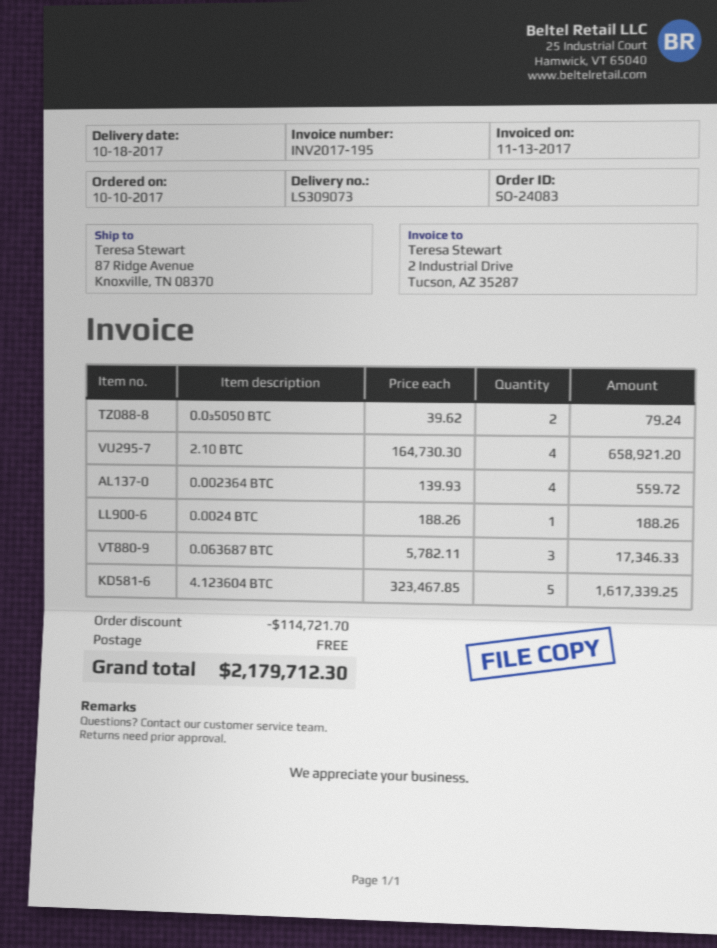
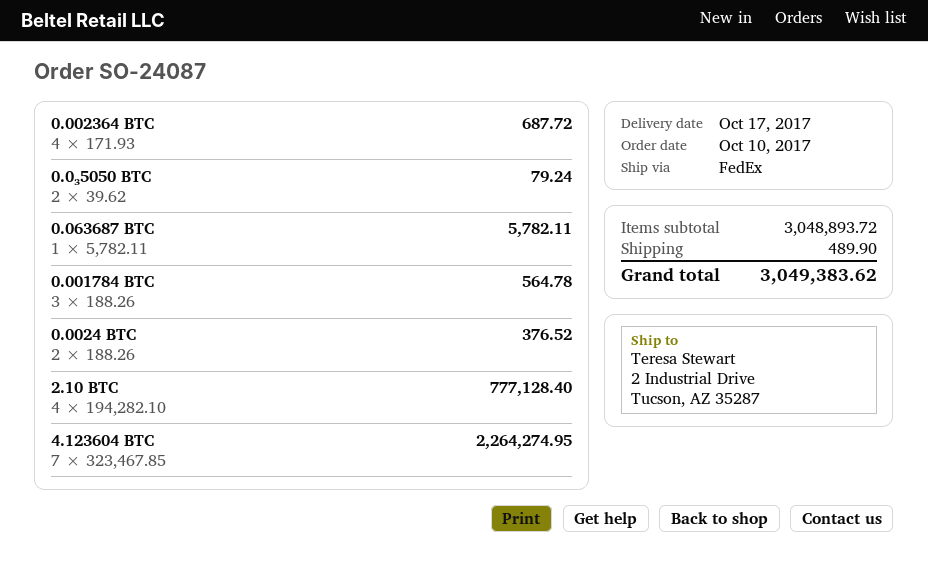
order number: SO-24083 -> SO-24087
delivery date: 2017-10-18 -> 2017-10-17
ship to: 87 Ridge Avenue, Knoxville, TN 08370 -> 2 Industrial Drive, Tucson, AZ 35287
2.10 BTC: 4 x 164730.30 = 658921.20 -> 4 x 194282.10 = 777128.40
0.002364 BTC: 4 x 139.93 = 559.72 -> 4 x 171.93 = 687.72
0.0024 BTC: 1 x 188.26 = 188.26 -> 2 x 188.26 = 376.52
0.063687 BTC: 3 x 5782.11 = 17346.33 -> 1 x 5782.11 = 5782.11
4.123604 BTC: 5 x 323467.85 = 1617339.25 -> 7 x 323467.85 = 2264274.95
0.001784 BTC: none -> 3 x 188.26 = 564.78
discount: 114721.70 -> none
shipping: 0.00 -> 489.90
total: 2179712.30 -> 3049383.62

